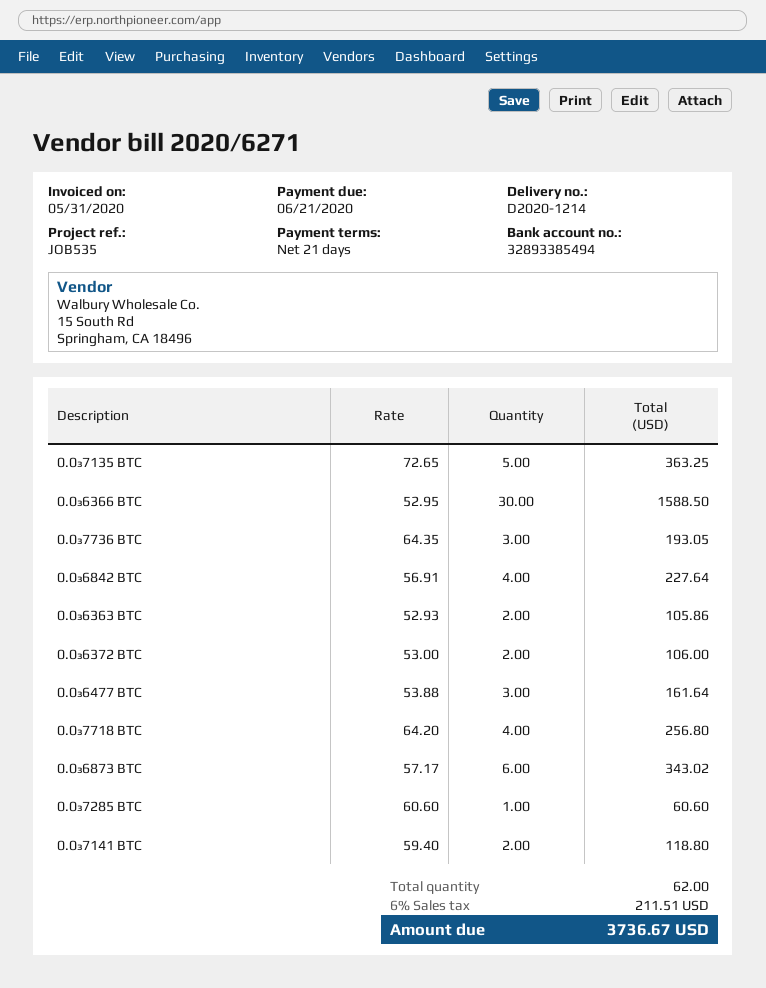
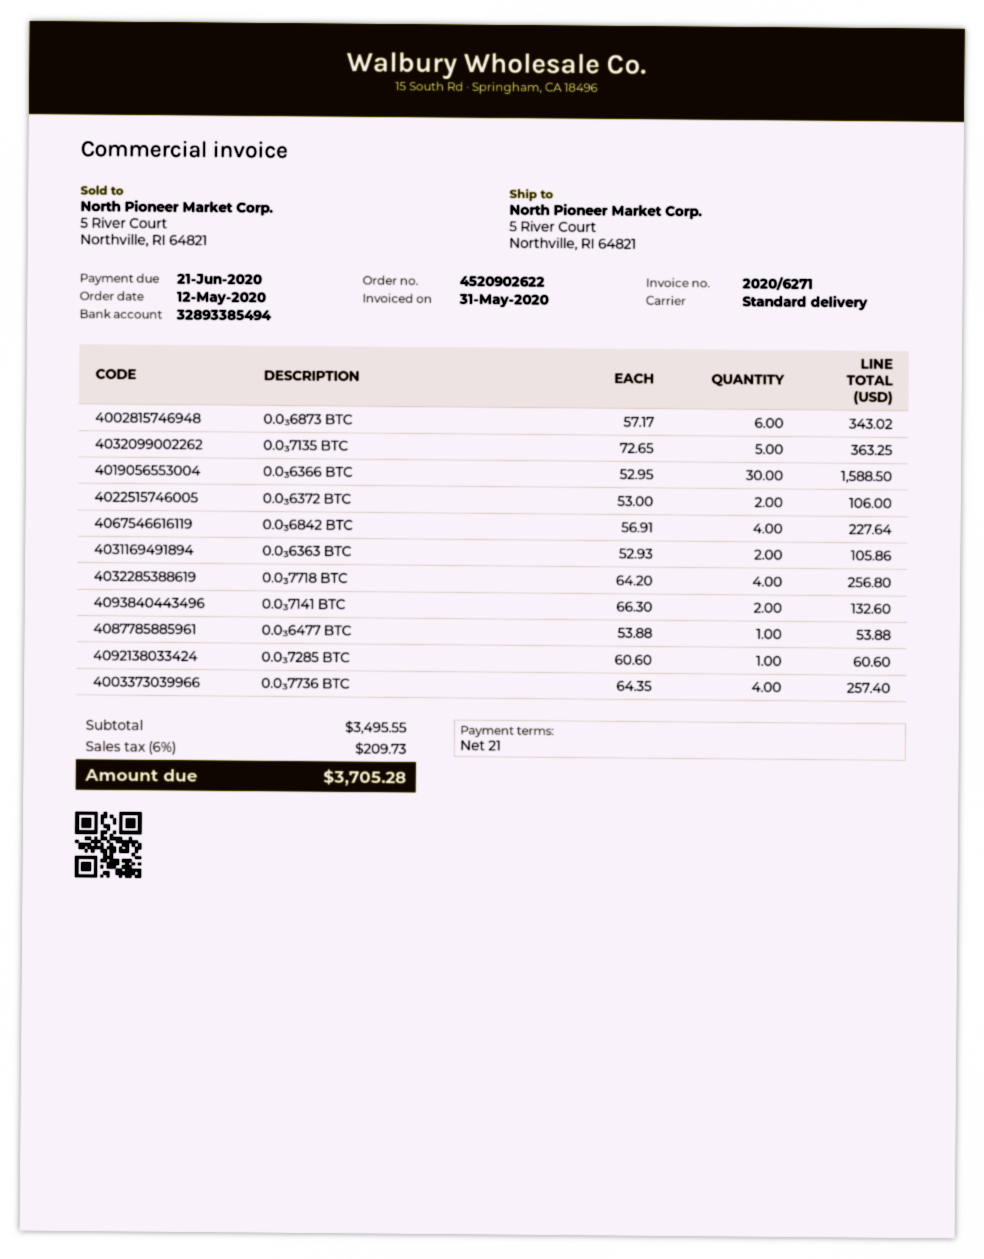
0.0₃7736 BTC: 3 x 64.35 = 193.05 -> 4 x 64.35 = 257.40
0.0₃6477 BTC: 3 x 53.88 = 161.64 -> 1 x 53.88 = 53.88
0.0₃7141 BTC: 2 x 59.40 = 118.80 -> 2 x 66.30 = 132.60
tax: 6% = 211.51 -> 6% = 209.73
total: 3736.67 -> 3705.28

